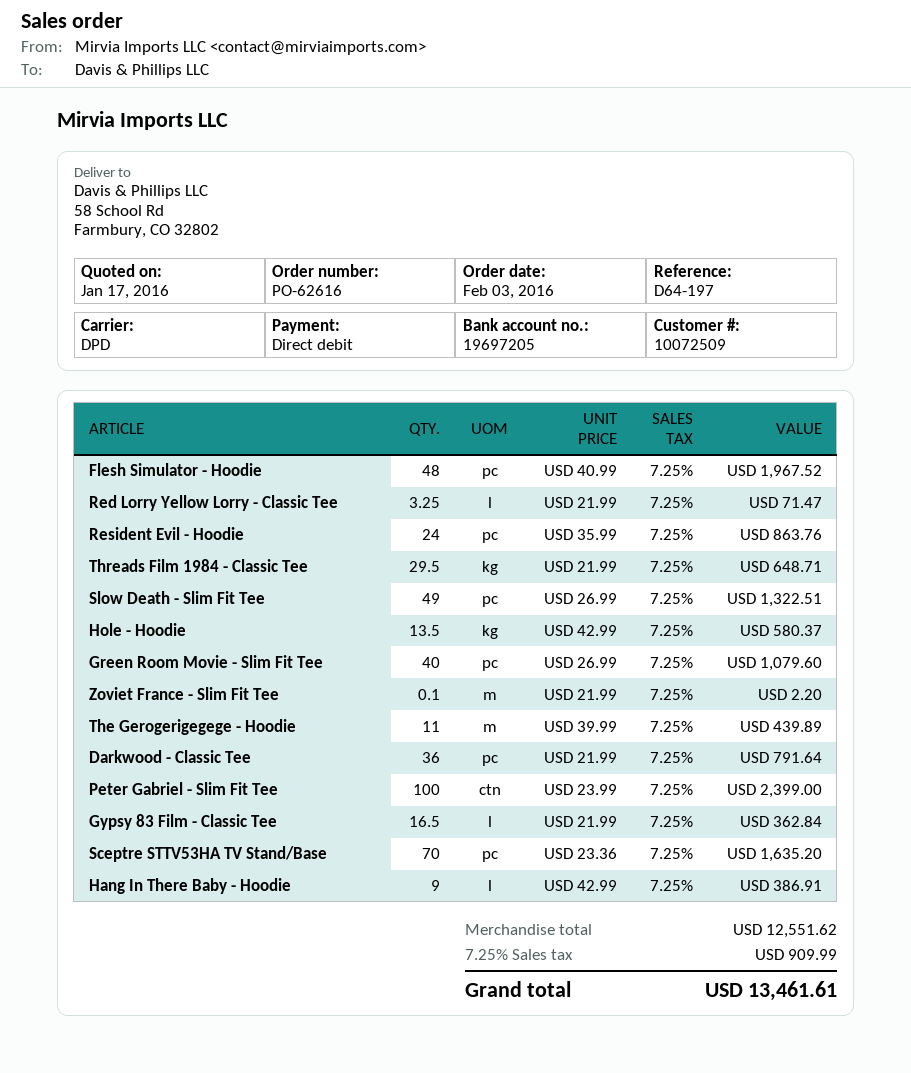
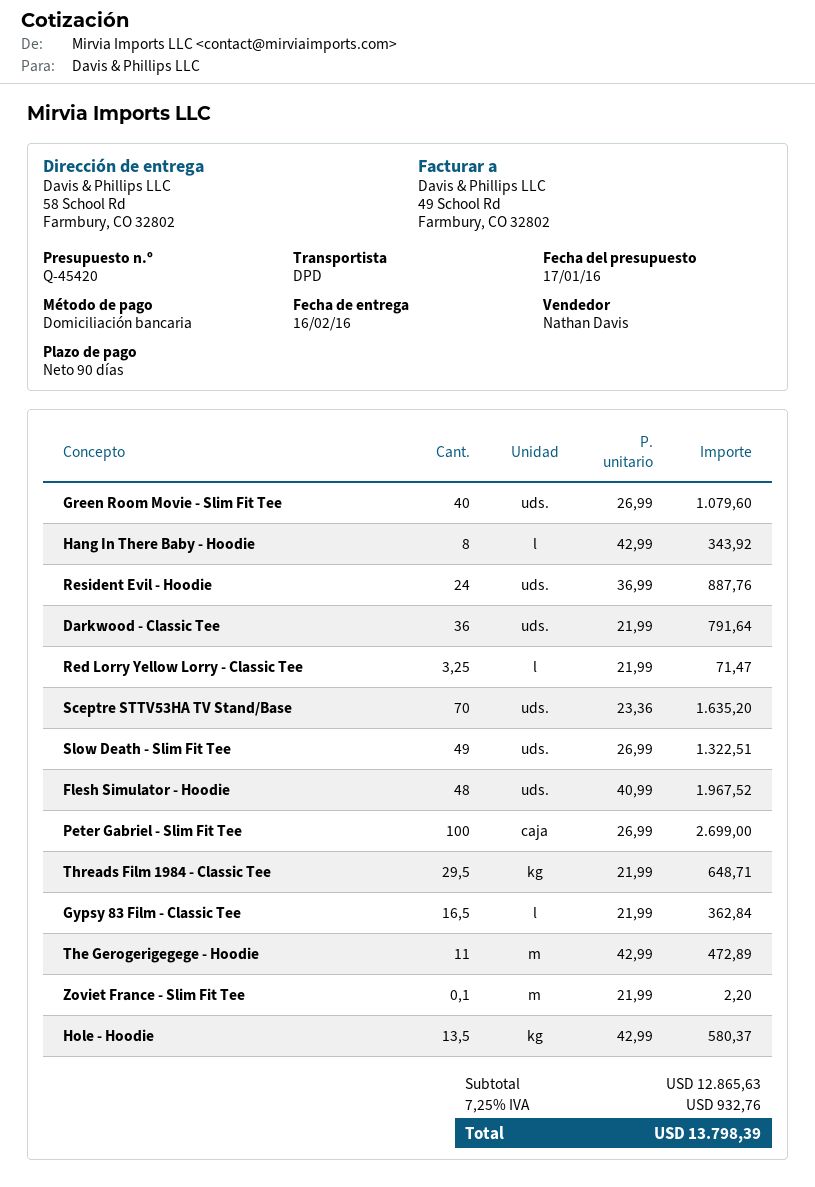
Resident Evil - Hoodie: 24 x 35.99 = 863.76 -> 24 x 36.99 = 887.76
The Gerogerigegege - Hoodie: 11 x 39.99 = 439.89 -> 11 x 42.99 = 472.89
Peter Gabriel - Slim Fit Tee: 100 x 23.99 = 2399.00 -> 100 x 26.99 = 2699.00
Hang In There Baby - Hoodie: 9 x 42.99 = 386.91 -> 8 x 42.99 = 343.92
subtotal: 12551.62 -> 12865.63
tax: 7.25% = 909.99 -> 7.25% = 932.76
total: 13461.61 -> 13798.39

